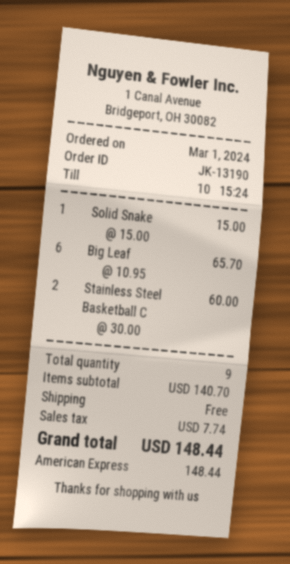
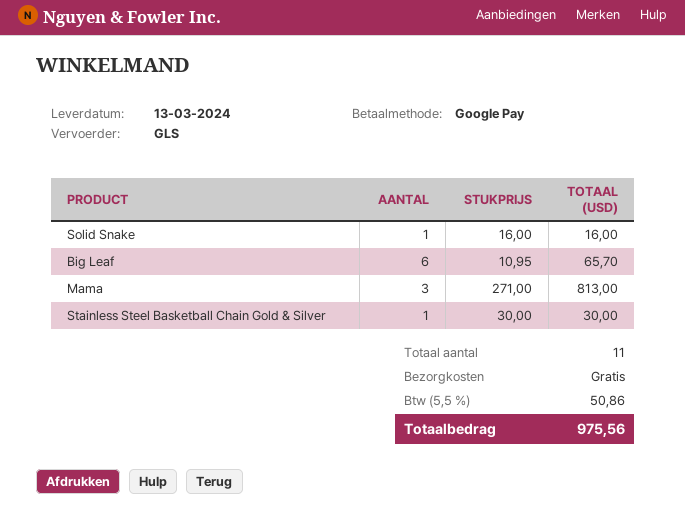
payment method: American Express -> Google Pay
Solid Snake: 1 x 15.00 = 15.00 -> 1 x 16.00 = 16.00
Stainless Steel Basketball C: 2 x 30.00 = 60.00 -> 1 x 30.00 = 30.00
Mama: none -> 3 x 271.00 = 813.00
total quantity: 9 -> 11
tax: 7.74 -> 50.86
total: 148.44 -> 975.56

